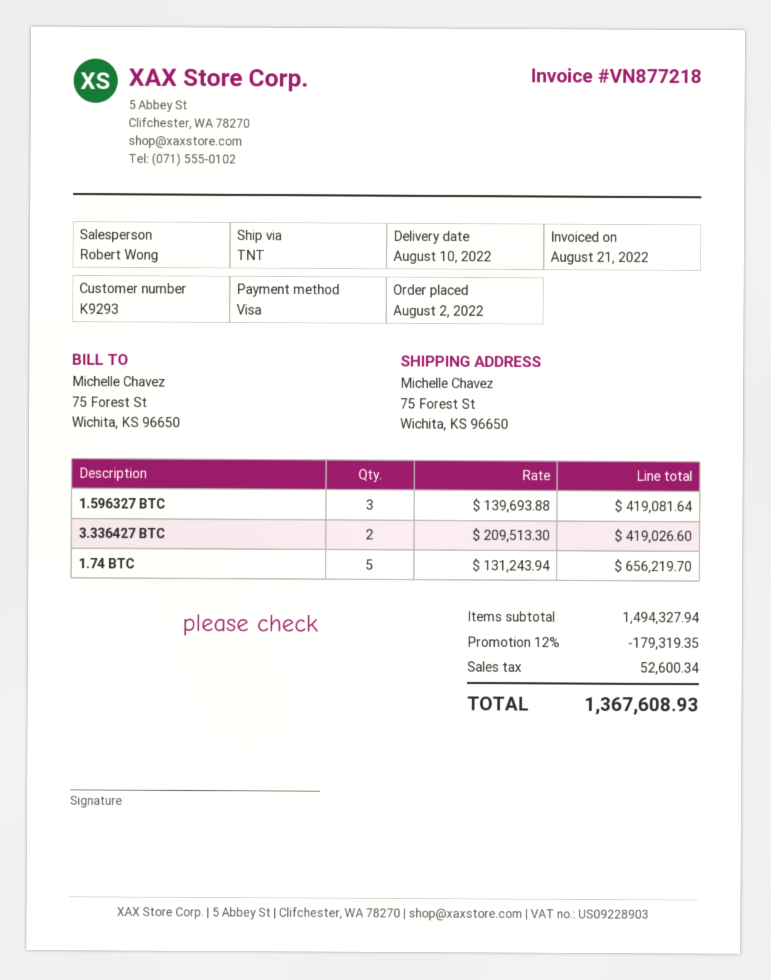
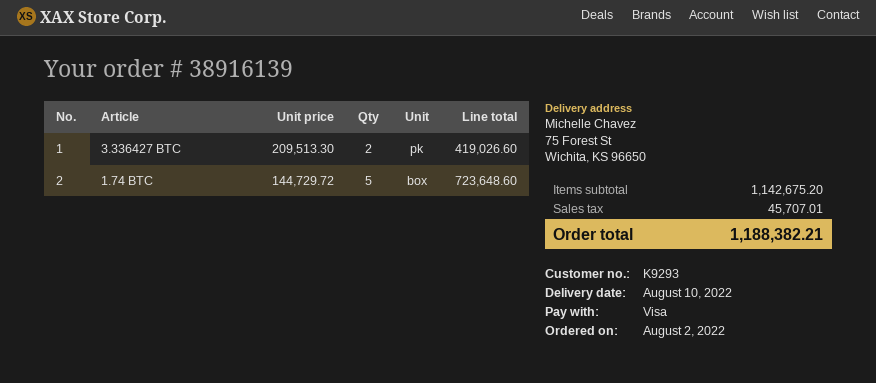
1.596327 BTC: 3 x 139693.88 = 419081.64 -> none
1.74 BTC: 5 x 131243.94 = 656219.70 -> 5 x 144729.72 = 723648.60
subtotal: 1494327.94 -> 1142675.20
discount: 12% = 179319.35 -> none
tax: 52600.34 -> 45707.01
total: 1367608.93 -> 1188382.21

